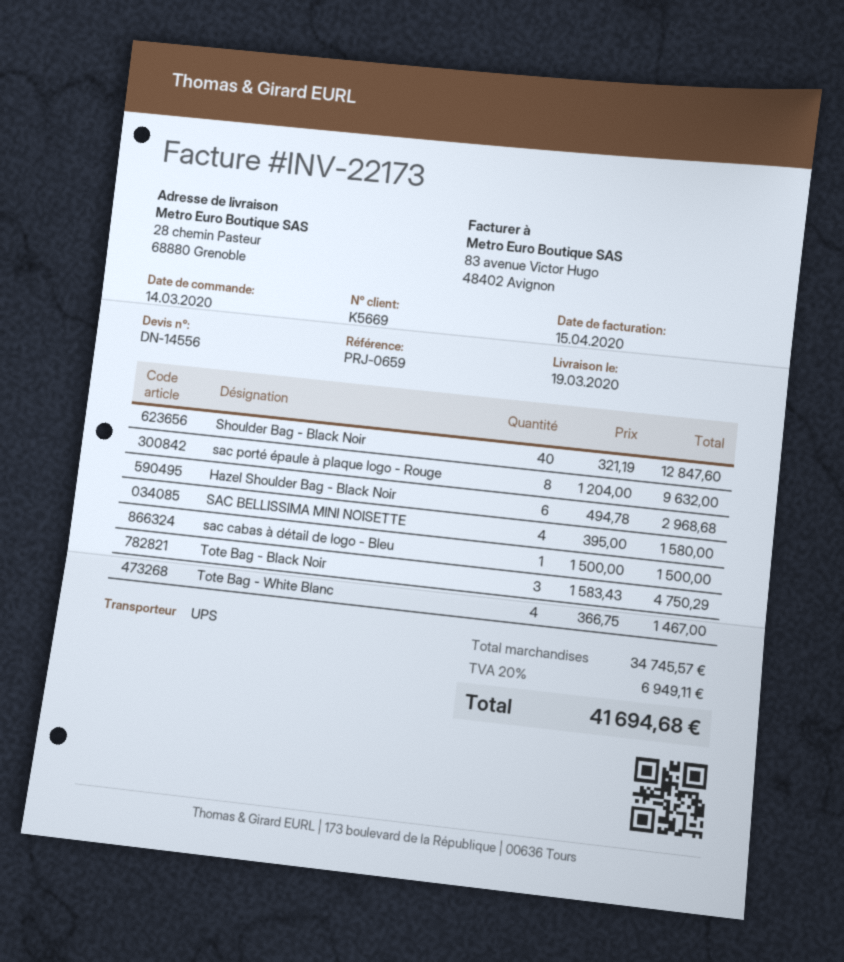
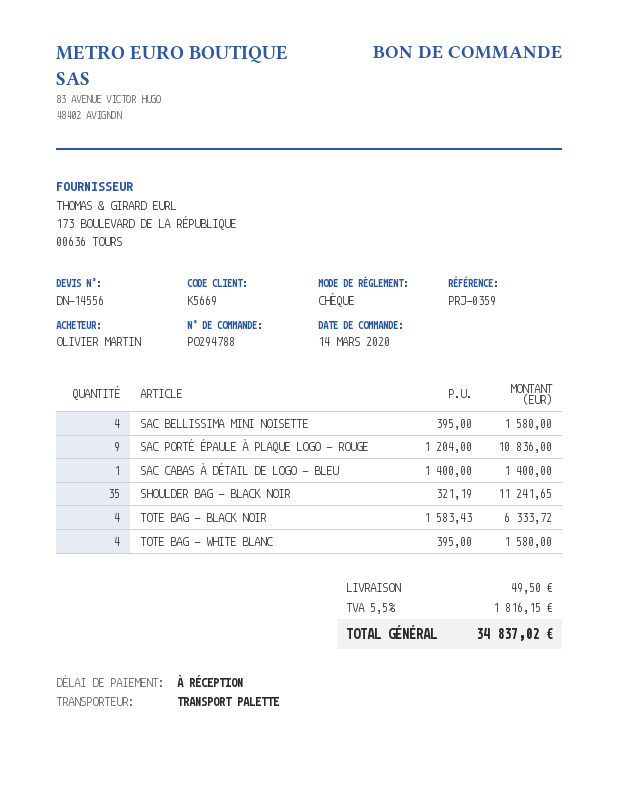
reference: PRJ-0659 -> PRJ-0359
shipping method: UPS -> pallet freight
Shoulder Bag - Black Noir: 40 x 321.19 = 12847.60 -> 35 x 321.19 = 11241.65
sac porté épaule à plaque logo - Rouge: 8 x 1204.00 = 9632.00 -> 9 x 1204.00 = 10836.00
Hazel Shoulder Bag - Black Noir: 6 x 494.78 = 2968.68 -> none
sac cabas à détail de logo - Bleu: 1 x 1500.00 = 1500.00 -> 1 x 1400.00 = 1400.00
Tote Bag - Black Noir: 3 x 1583.43 = 4750.29 -> 4 x 1583.43 = 6333.72
Tote Bag - White Blanc: 4 x 366.75 = 1467.00 -> 4 x 395.00 = 1580.00
shipping: none -> 49.50
tax: 20% = 6949.11 -> 5.5% = 1816.15
total: 41694.68 -> 34837.02

